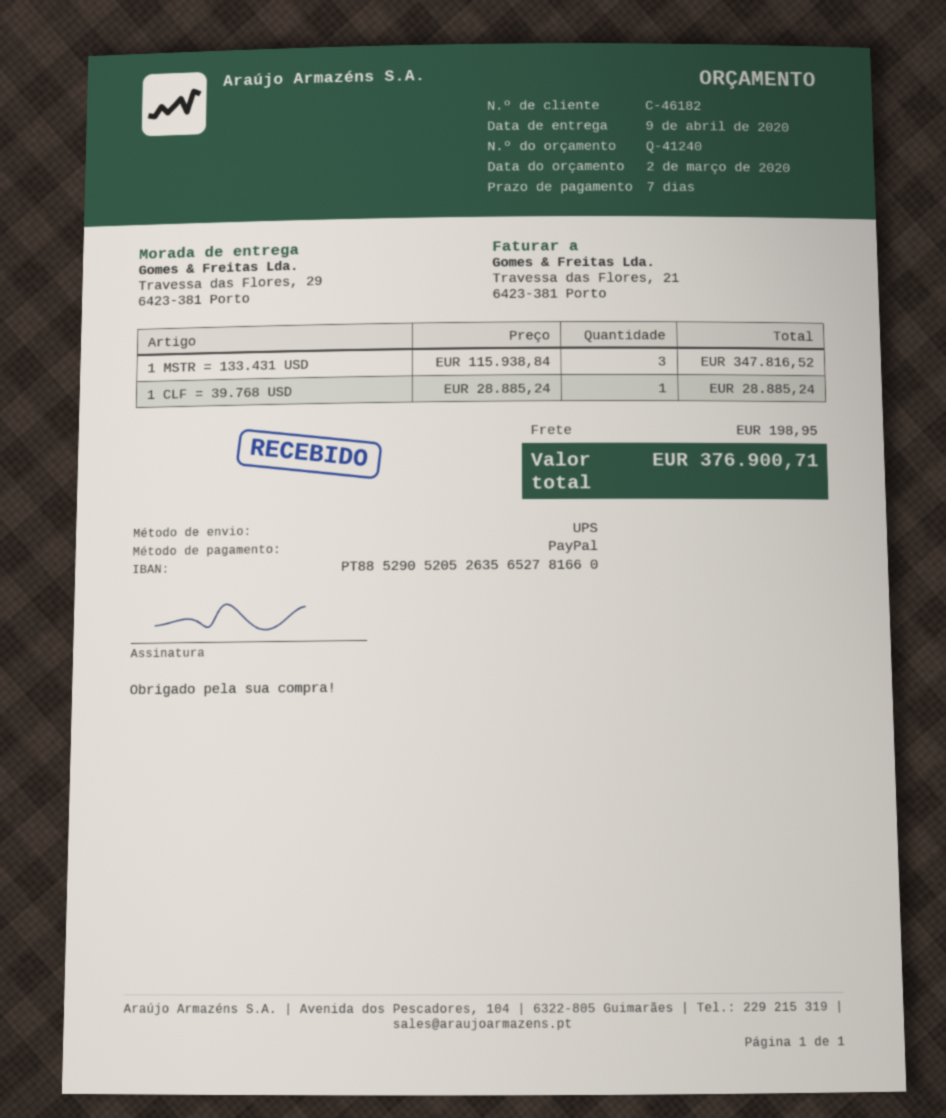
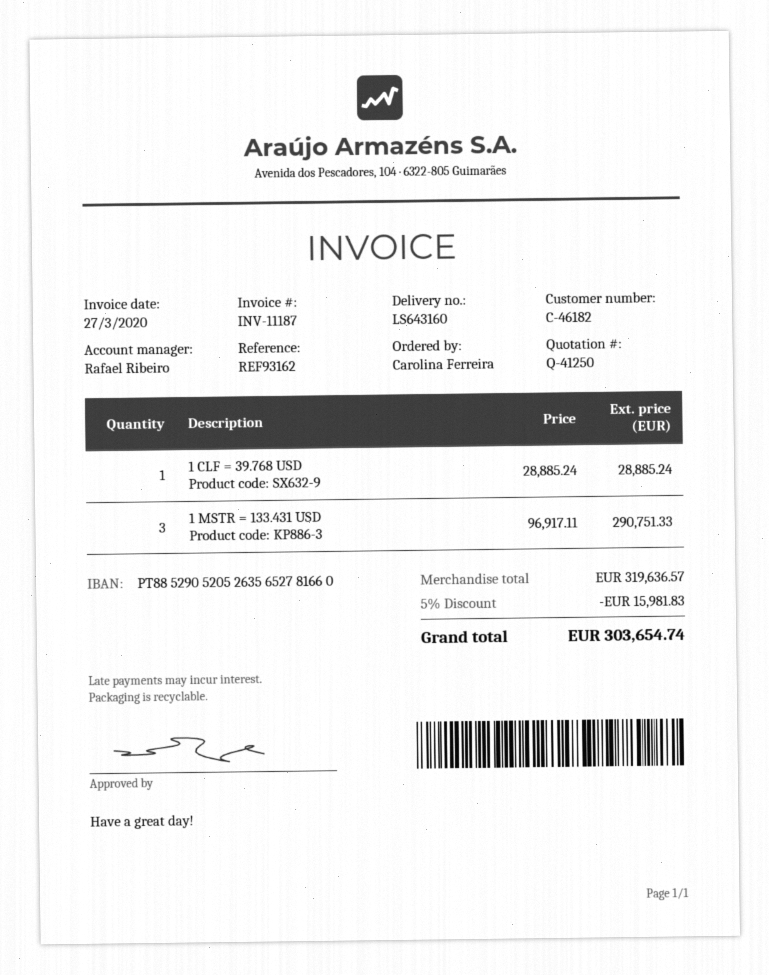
quote number: Q-41240 -> Q-41250
1 MSTR = 133.431 USD: 3 x 115938.84 = 347816.52 -> 3 x 96917.11 = 290751.33
discount: none -> 5% = 15981.83
shipping: 198.95 -> none
total: 376900.71 -> 303654.74

